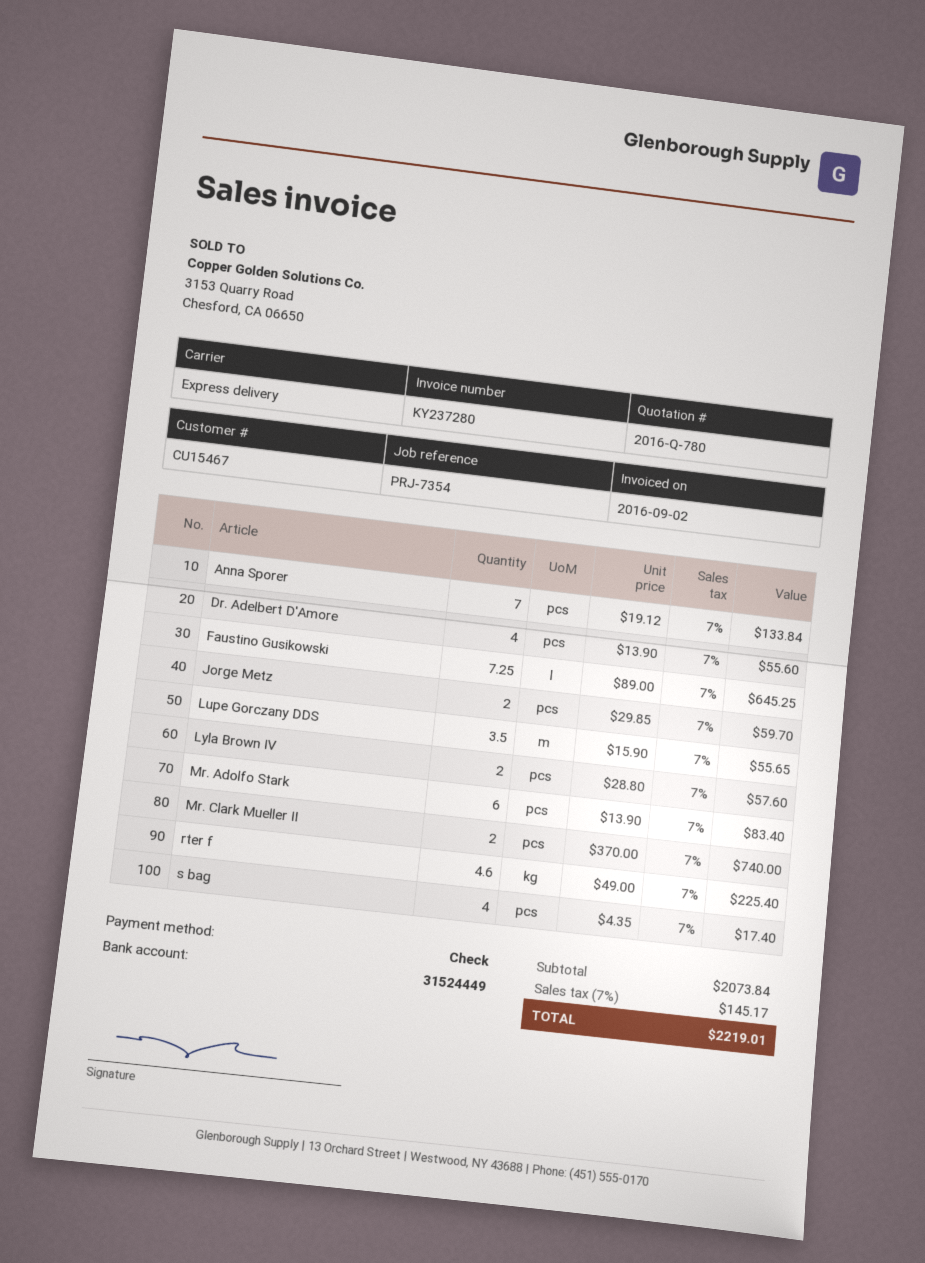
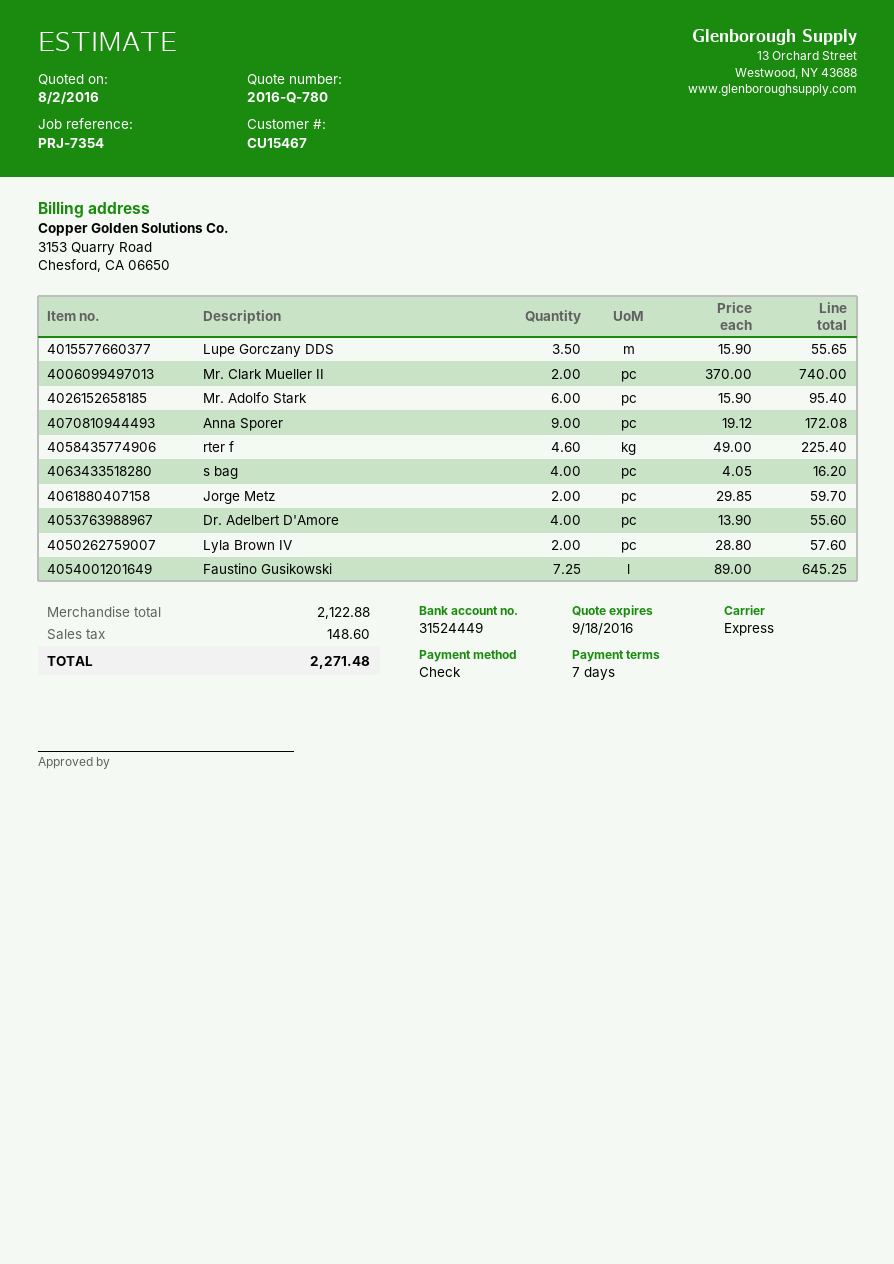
Anna Sporer: 7 x 19.12 = 133.84 -> 9 x 19.12 = 172.08
Mr. Adolfo Stark: 6 x 13.90 = 83.40 -> 6 x 15.90 = 95.40
s bag: 4 x 4.35 = 17.40 -> 4 x 4.05 = 16.20
subtotal: 2073.84 -> 2122.88
tax: 145.17 -> 148.60
total: 2219.01 -> 2271.48

